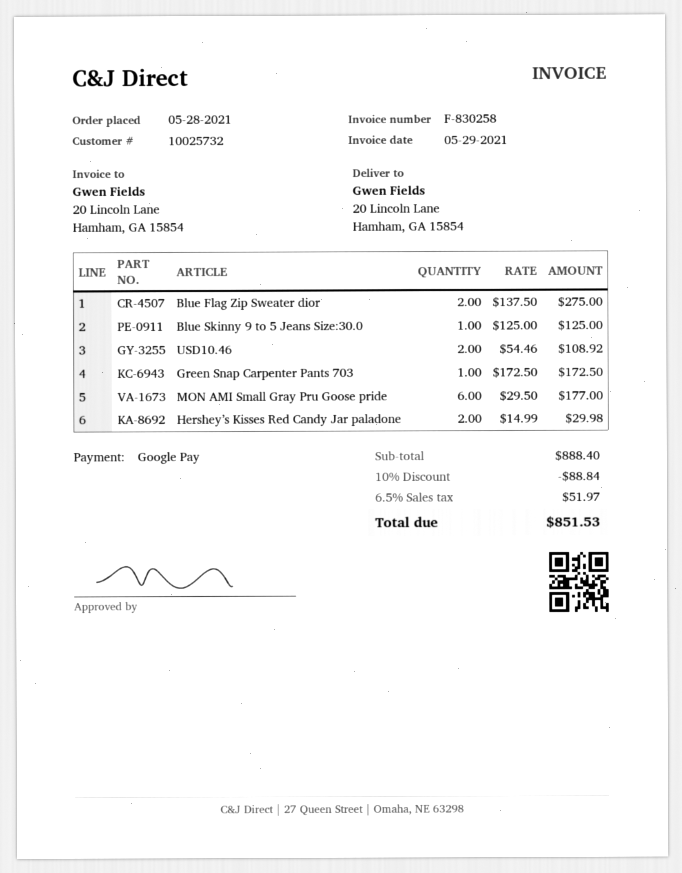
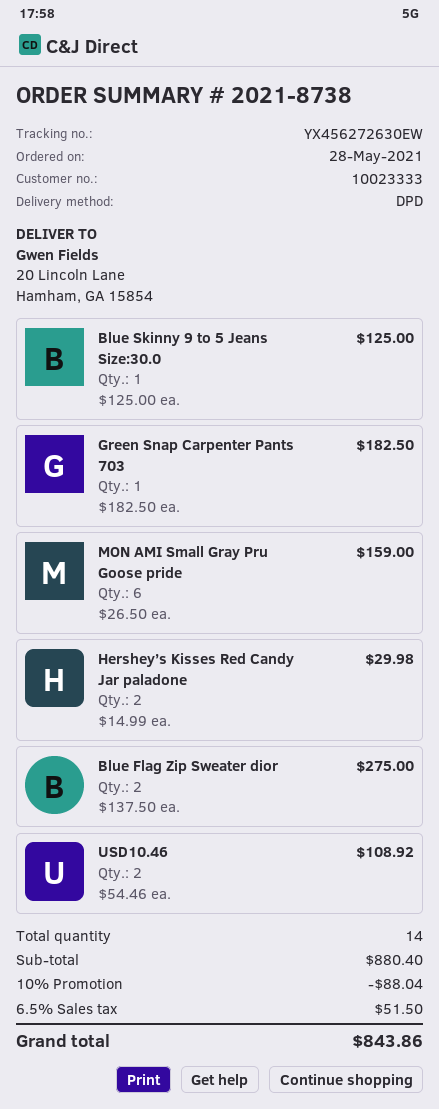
customer number: 10025732 -> 10023333
Green Snap Carpenter Pants 703: 1 x 172.50 = 172.50 -> 1 x 182.50 = 182.50
MON AMI Small Gray Pru Goose pride: 6 x 29.50 = 177.00 -> 6 x 26.50 = 159.00
subtotal: 888.40 -> 880.40
discount: 10% = 88.84 -> 10% = 88.04
tax: 6.5% = 51.97 -> 6.5% = 51.50
total: 851.53 -> 843.86

